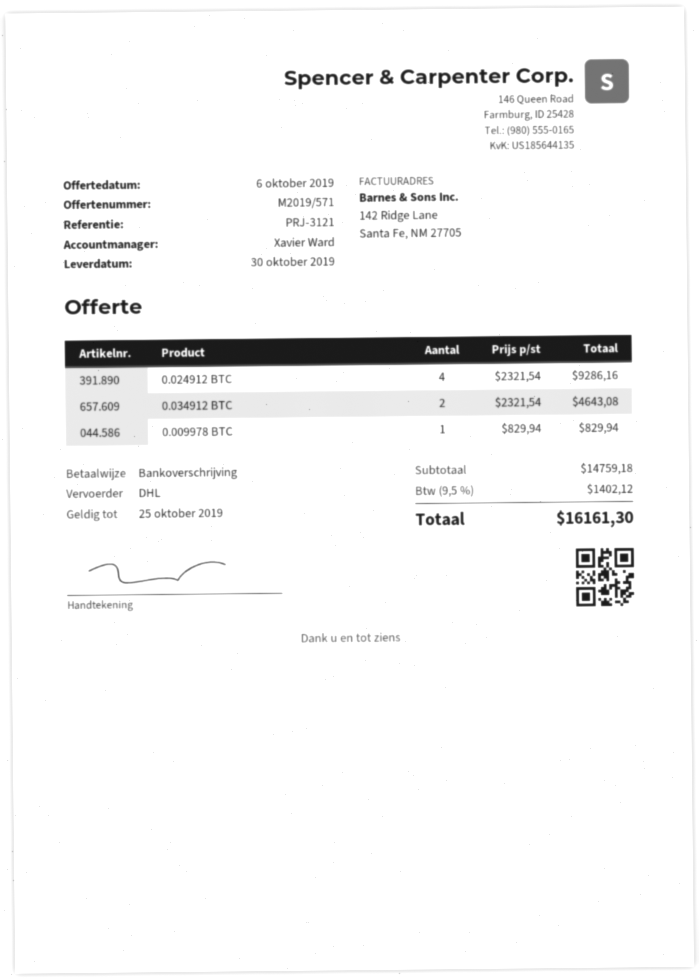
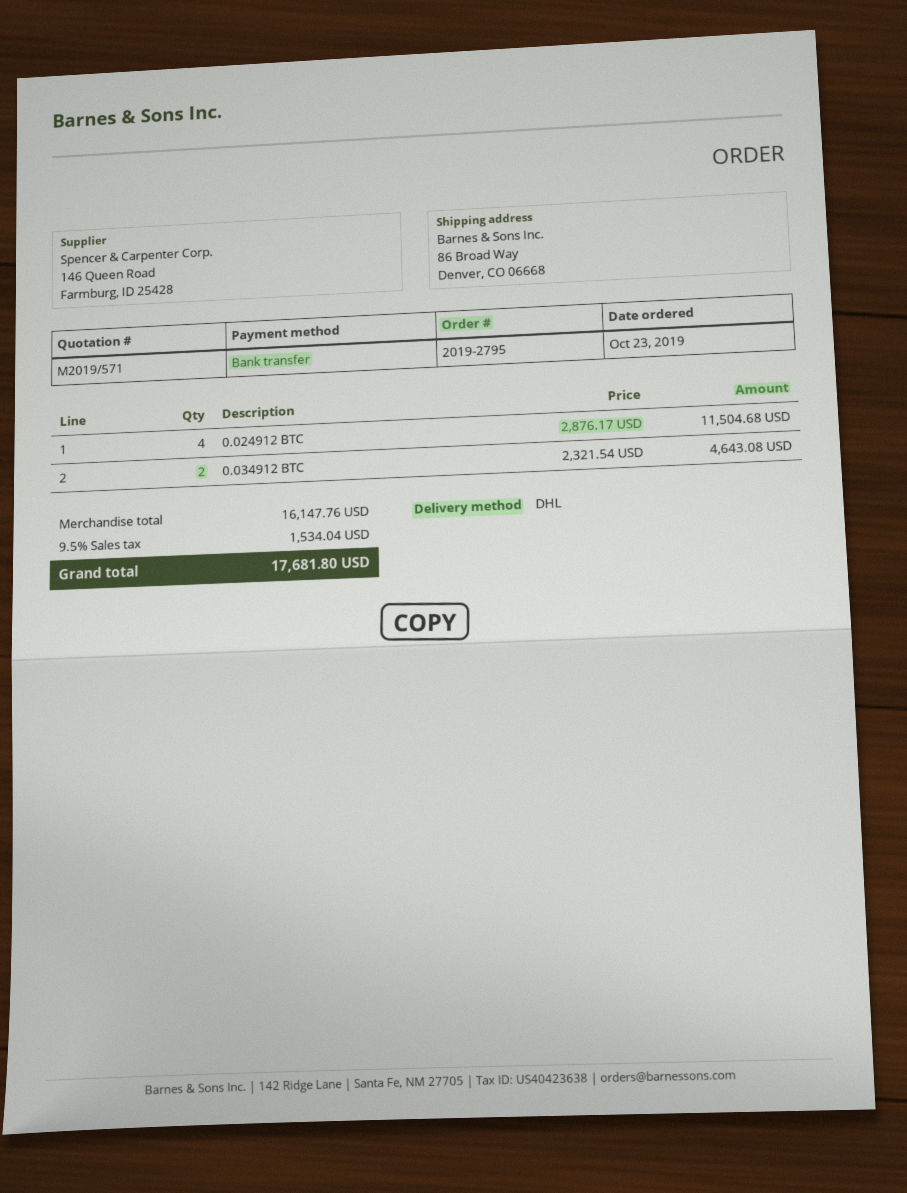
0.024912 BTC: 4 x 2321.54 = 9286.16 -> 4 x 2876.17 = 11504.68
0.009978 BTC: 1 x 829.94 = 829.94 -> none
subtotal: 14759.18 -> 16147.76
tax: 9.5% = 1402.12 -> 9.5% = 1534.04
total: 16161.30 -> 17681.80

